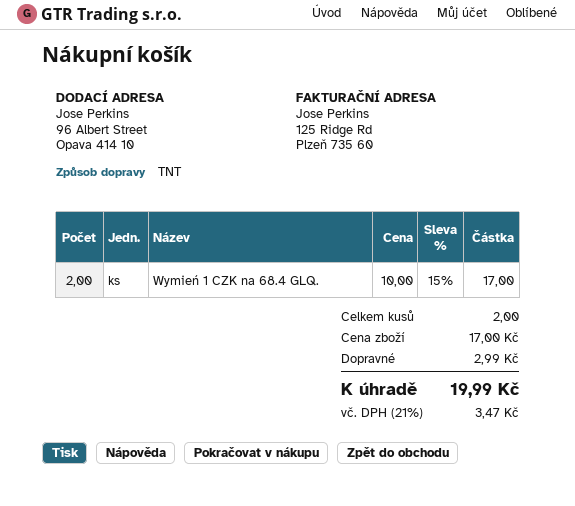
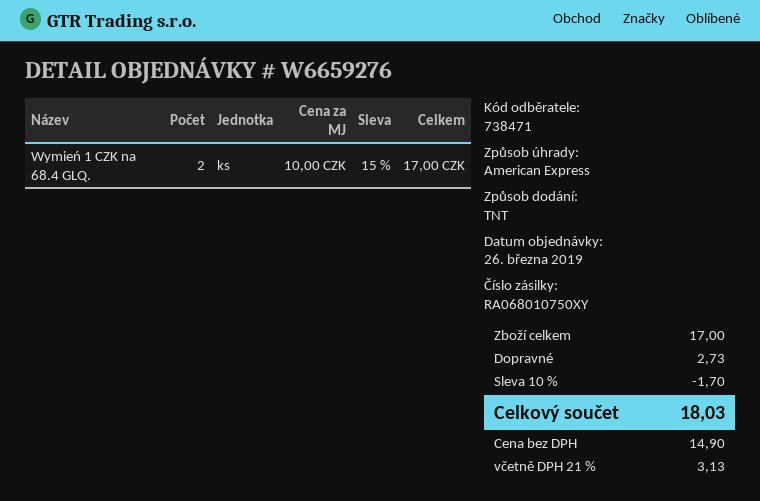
discount: none -> 10% = 1.70
shipping: 2.99 -> 2.73
tax: 21% = 3.47 -> 21% = 3.13
total: 19.99 -> 18.03

